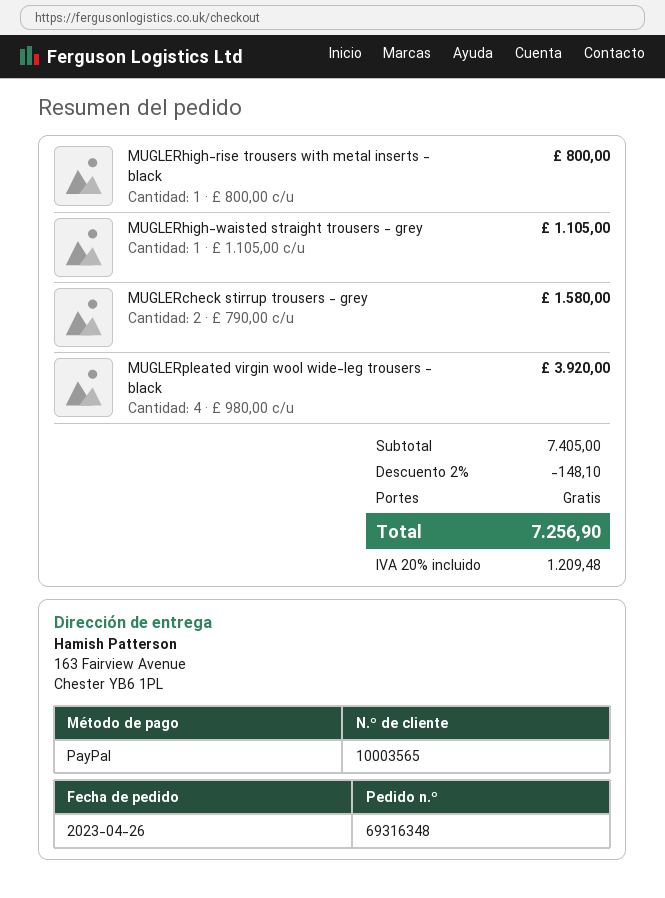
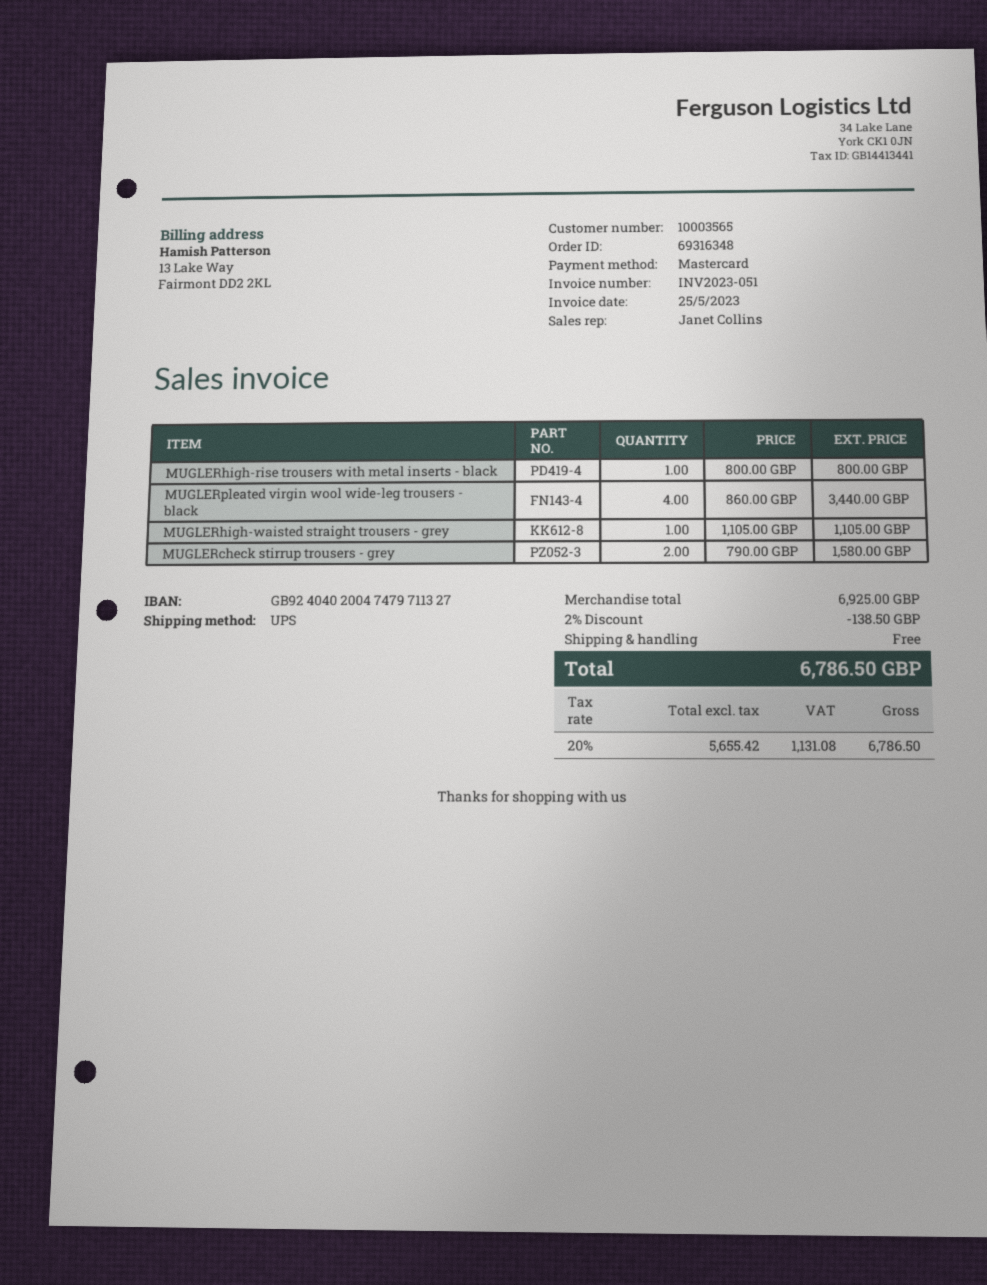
payment method: PayPal -> Mastercard
MUGLERpleated virgin wool wide-leg trousers - black: 4 x 980.00 = 3920.00 -> 4 x 860.00 = 3440.00
subtotal: 7405.00 -> 6925.00
discount: 2% = 148.10 -> 2% = 138.50
tax: 20% = 1209.48 -> 20% = 1131.08
total: 7256.90 -> 6786.50

